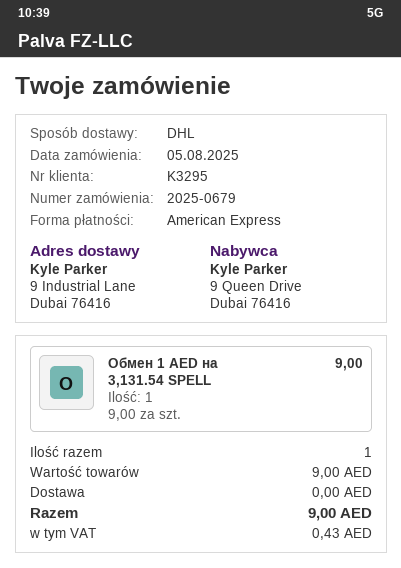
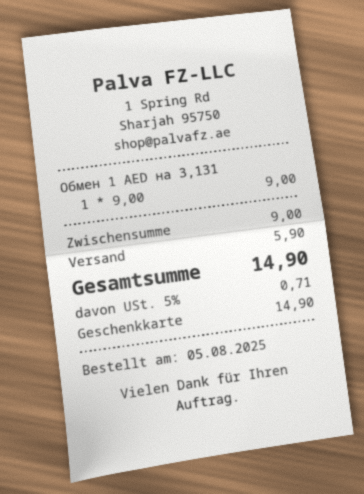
payment method: American Express -> gift card
shipping: 0.00 -> 5.90
tax: 0.43 -> 0.71
total: 9.00 -> 14.90

